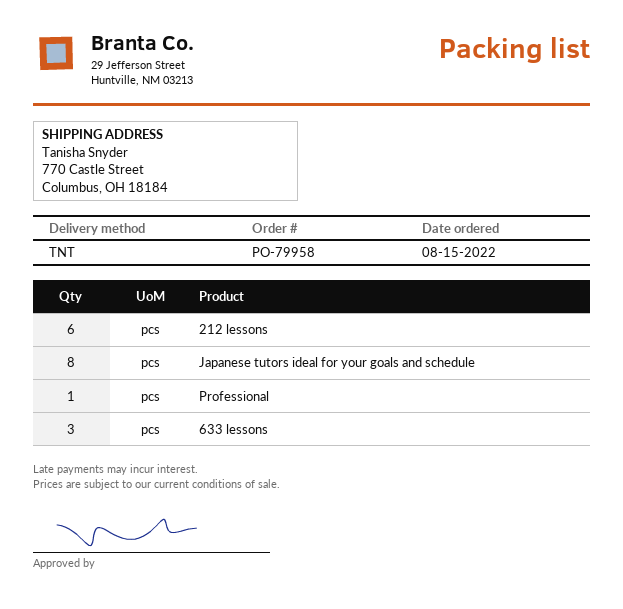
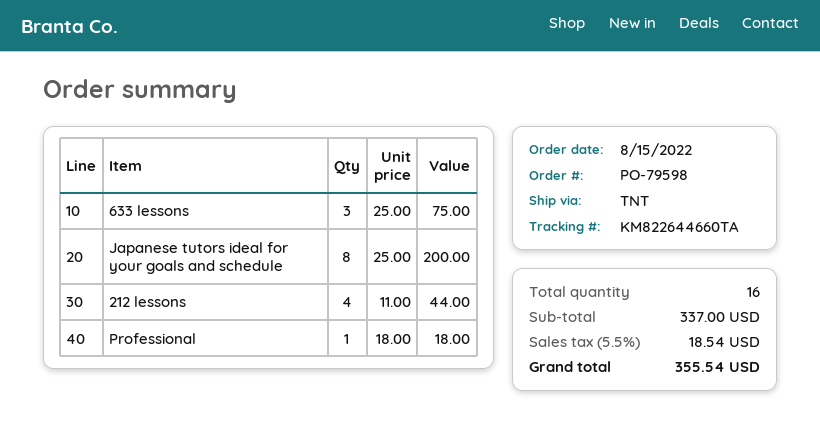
order number: PO-79958 -> PO-79598
212 lessons: 6 -> 4

